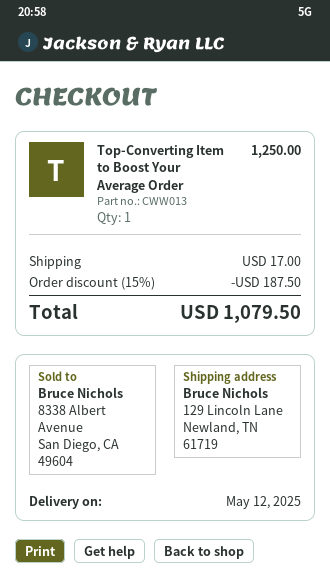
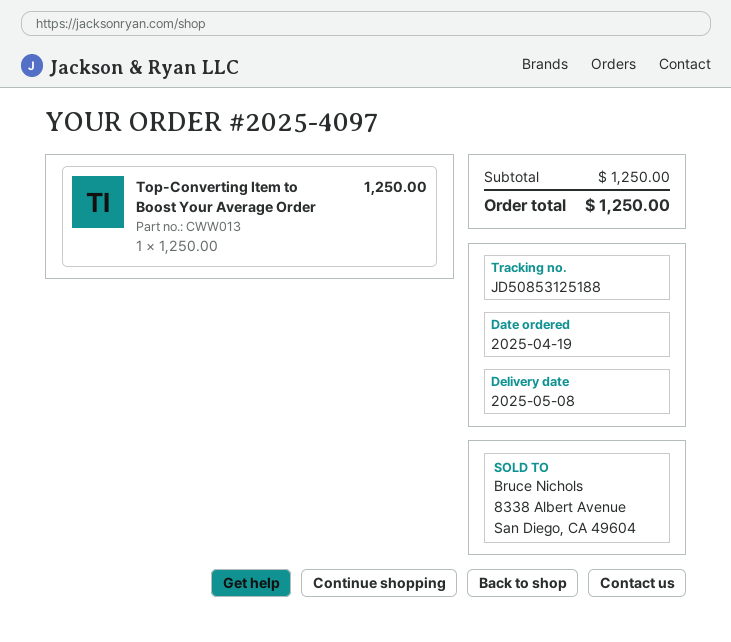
delivery date: 2025-05-12 -> 2025-05-08
discount: 15% = 187.50 -> none
shipping: 17.00 -> none
total: 1079.50 -> 1250.00

